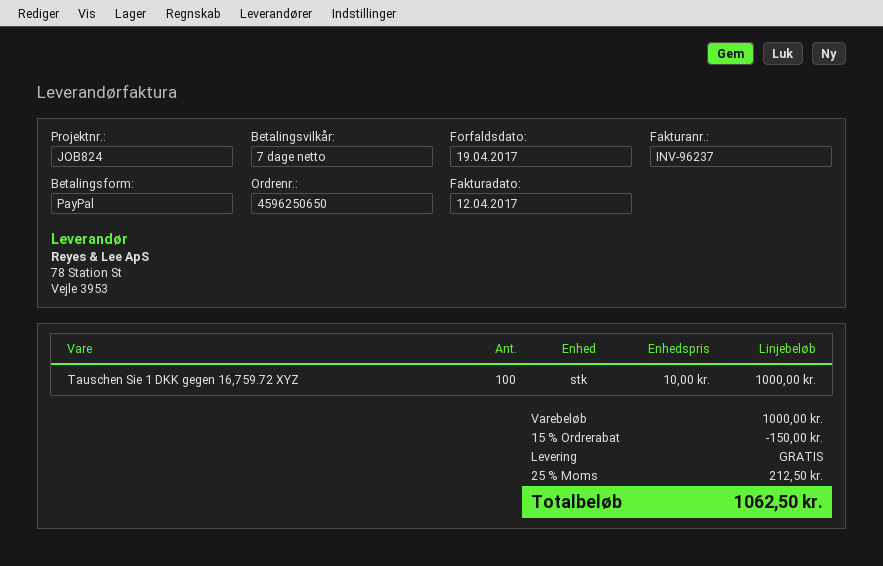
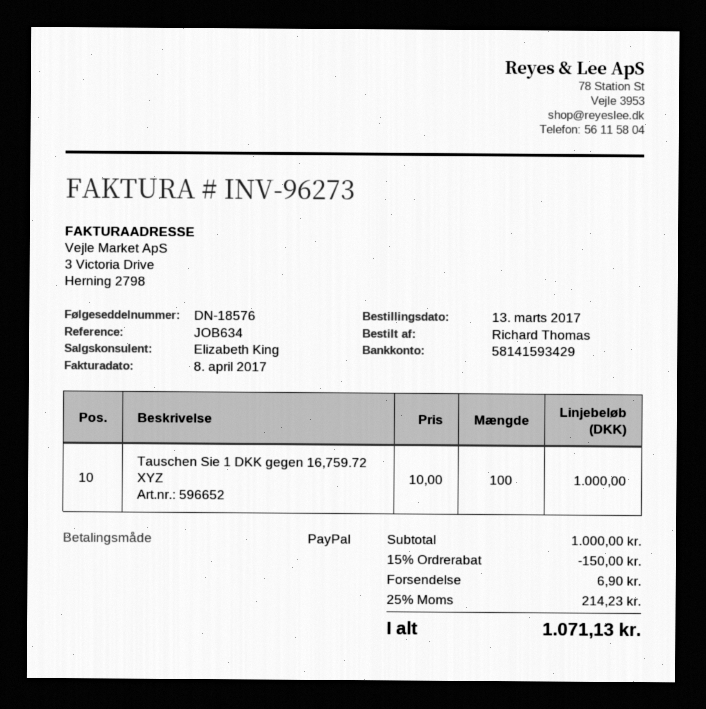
invoice number: INV-96237 -> INV-96273
invoice date: 2017-04-12 -> 2017-04-08
reference: JOB824 -> JOB634
shipping: 0.00 -> 6.90
tax: 25% = 212.50 -> 25% = 214.23
total: 1062.50 -> 1071.13

